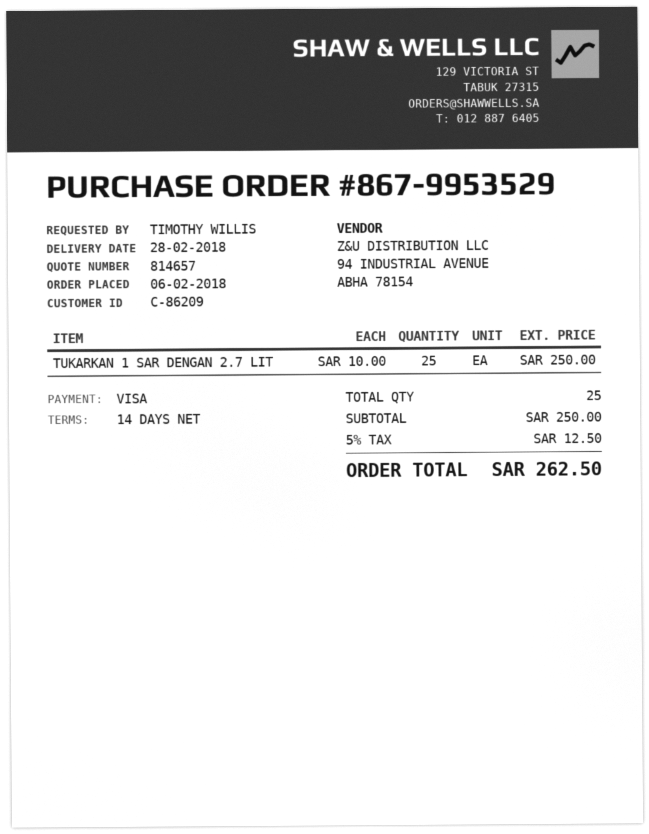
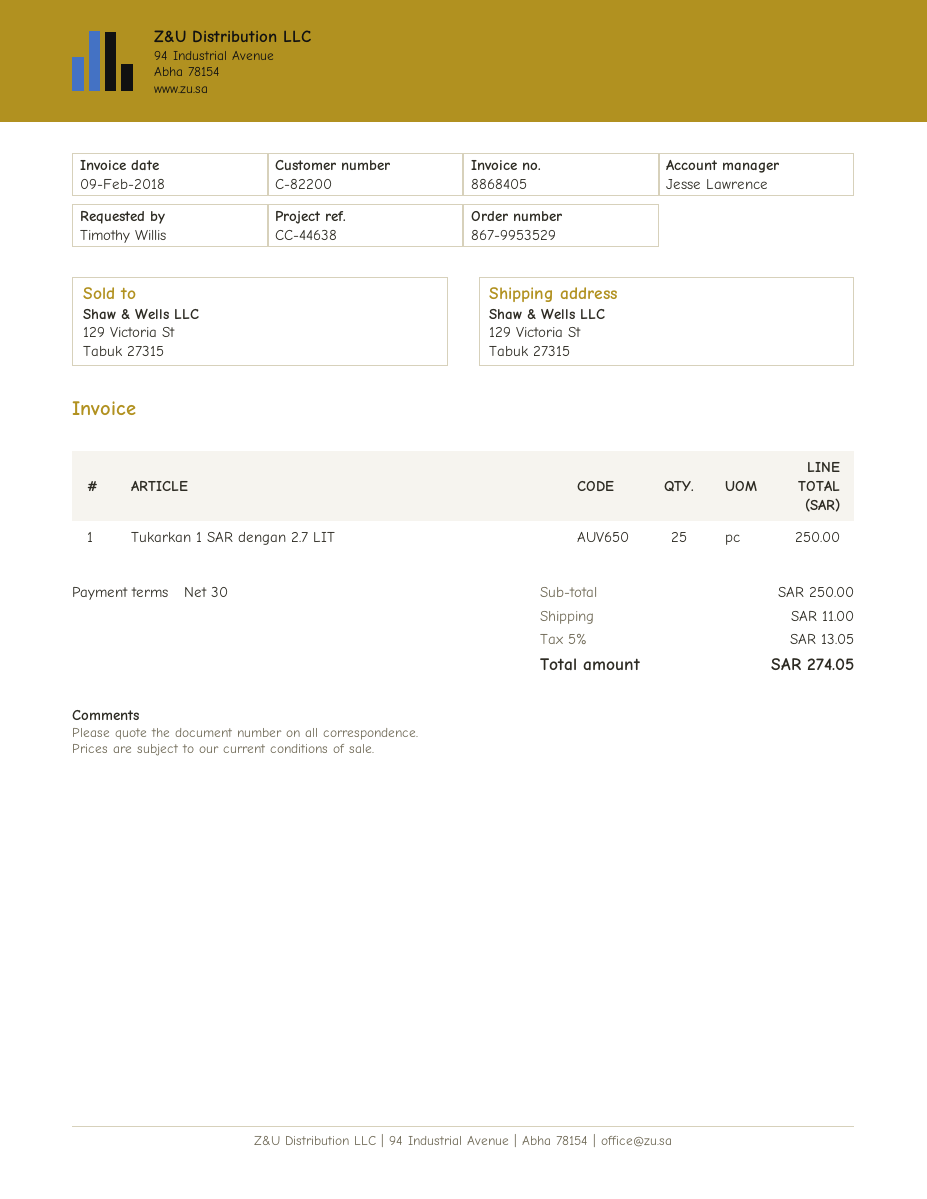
payment terms: 14 days -> 30 days
customer number: C-86209 -> C-82200
shipping: none -> 11.00
tax: 5% = 12.50 -> 5% = 13.05
total: 262.50 -> 274.05

